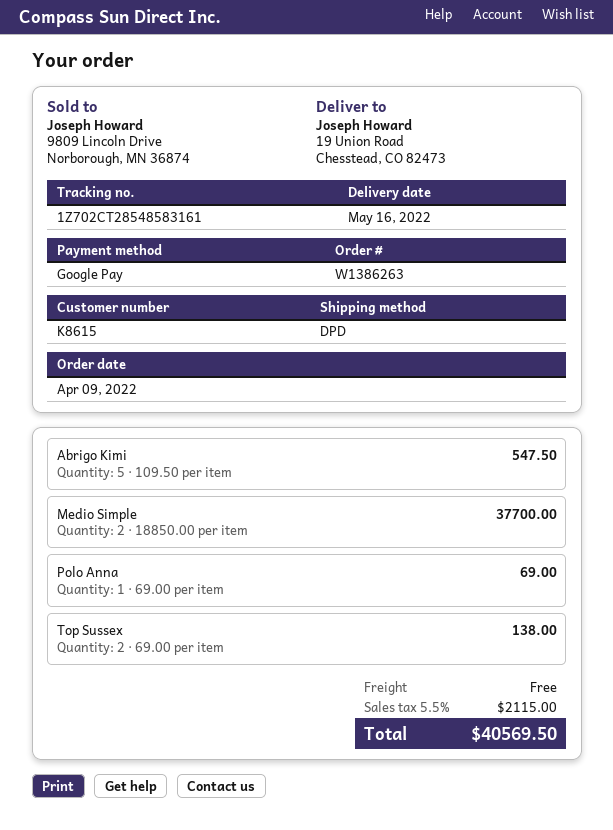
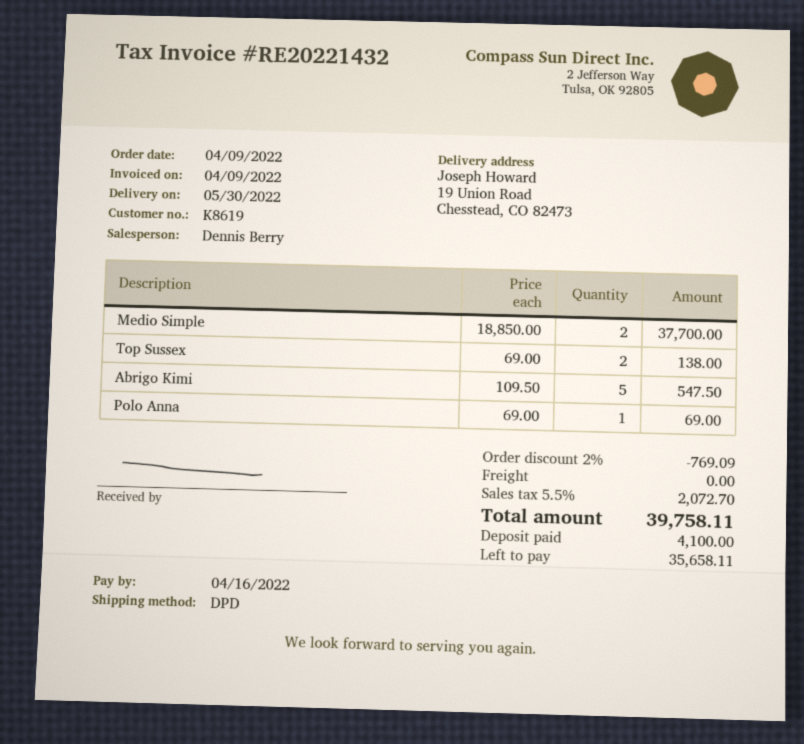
delivery date: 2022-05-16 -> 2022-05-30
customer number: K8615 -> K8619
discount: none -> 2% = 769.09
tax: 5.5% = 2115.00 -> 5.5% = 2072.70
total: 40569.50 -> 39758.11

